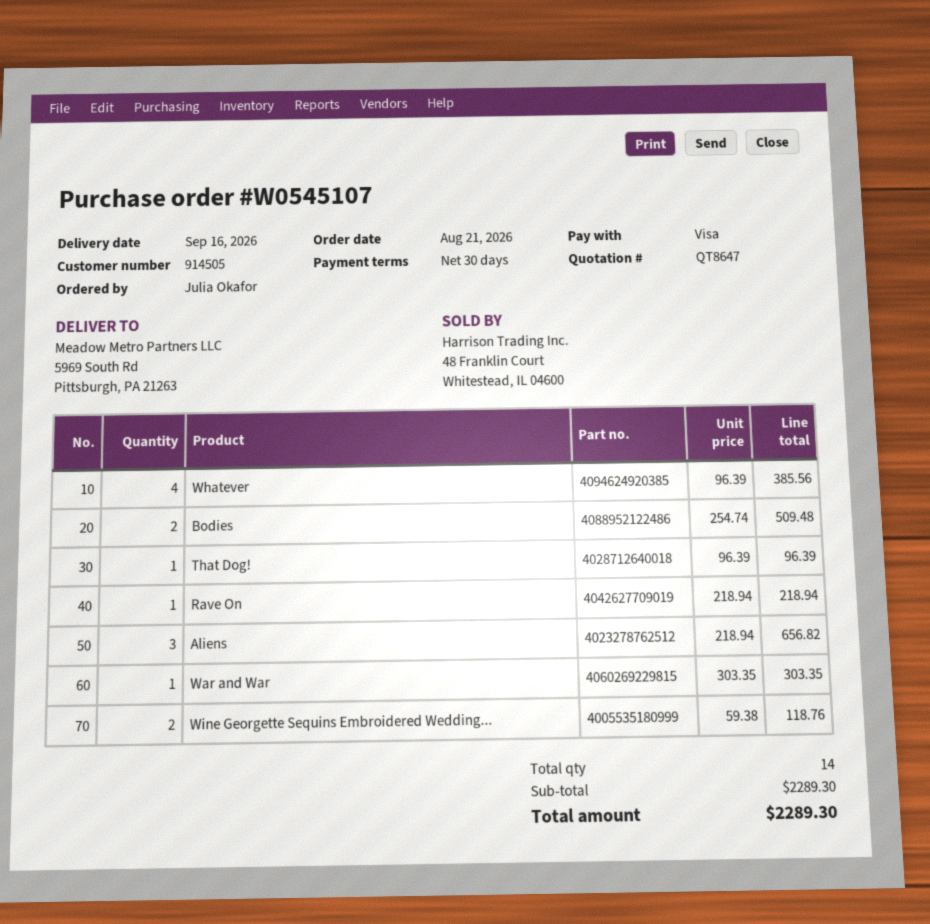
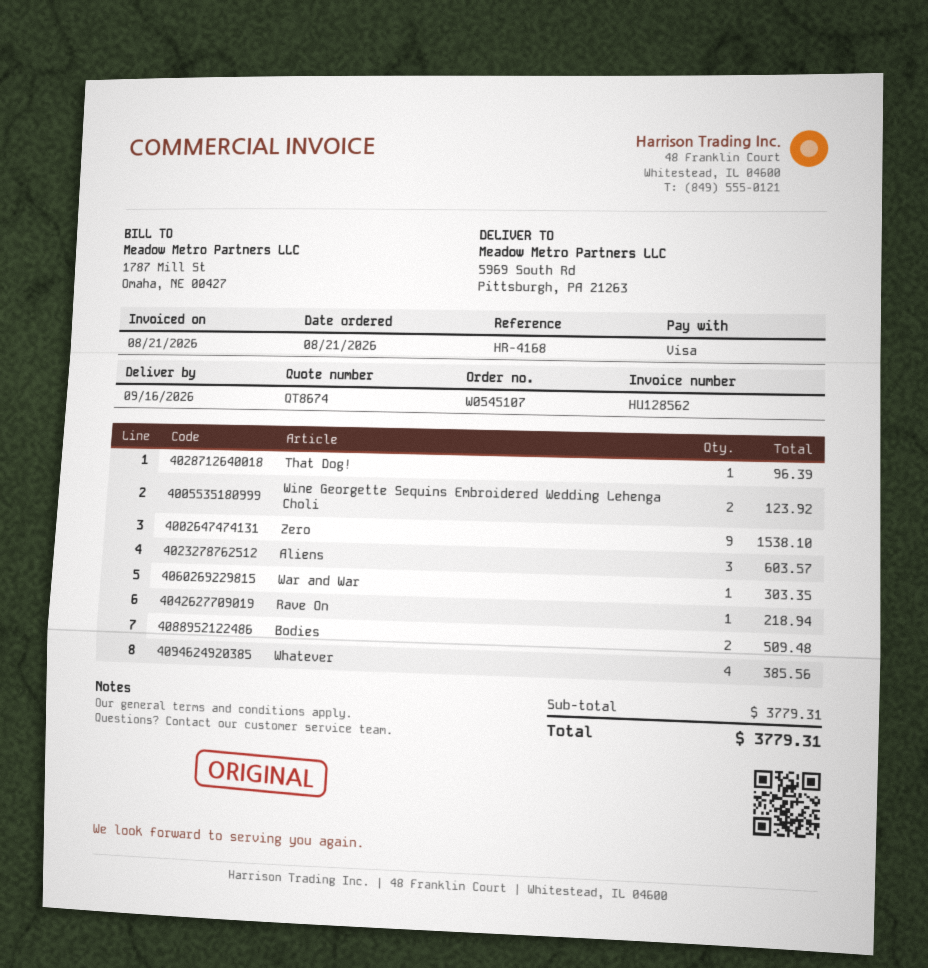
quote number: QT8647 -> QT8674
Aliens: 3 for 656.82 -> 3 for 603.57
Wine Georgette Sequins Embroidered Wedding...: 2 for 118.76 -> 2 for 123.92
Zero: none -> 9 for 1538.10
subtotal: 2289.30 -> 3779.31
total: 2289.30 -> 3779.31

